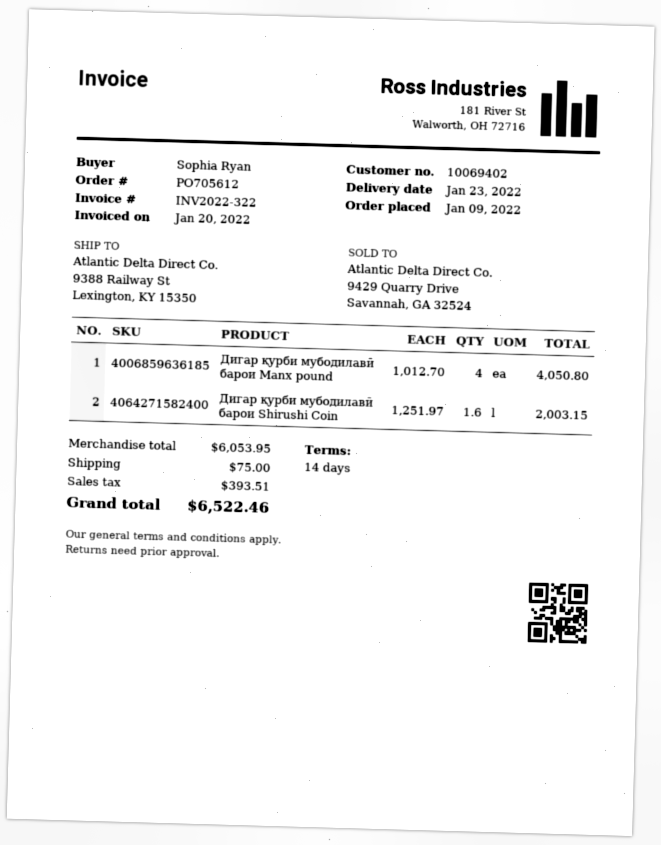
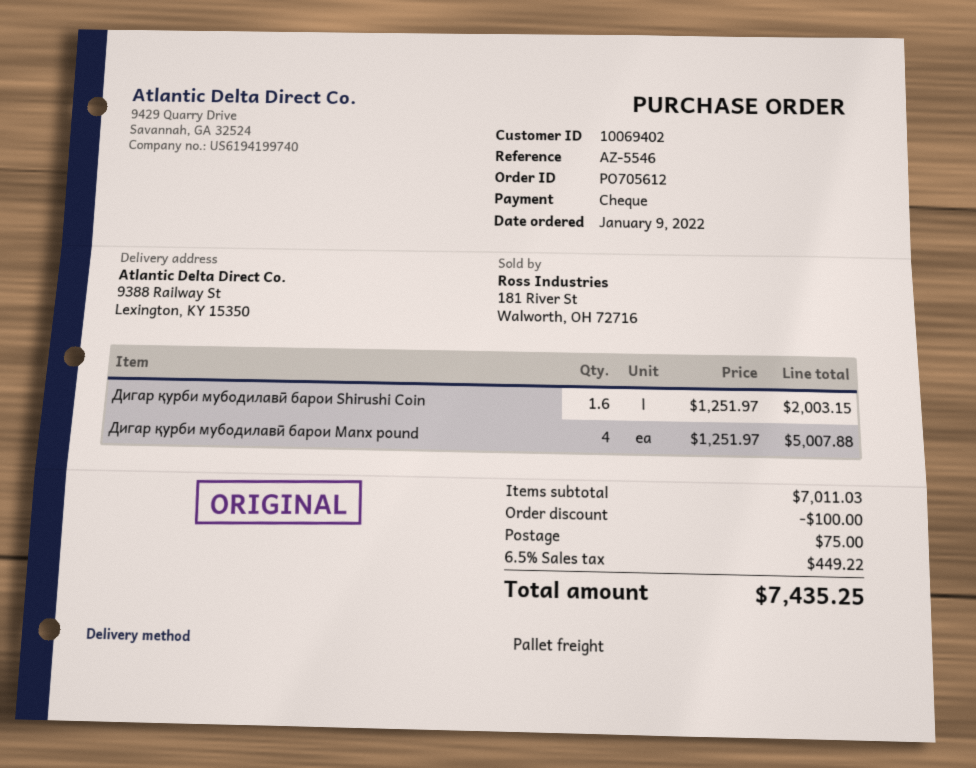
Дигар қурби мубодилавӣ барои Manx pound: 4 x 1012.70 = 4050.80 -> 4 x 1251.97 = 5007.88
subtotal: 6053.95 -> 7011.03
discount: none -> 100.00
tax: 393.51 -> 449.22
total: 6522.46 -> 7435.25

